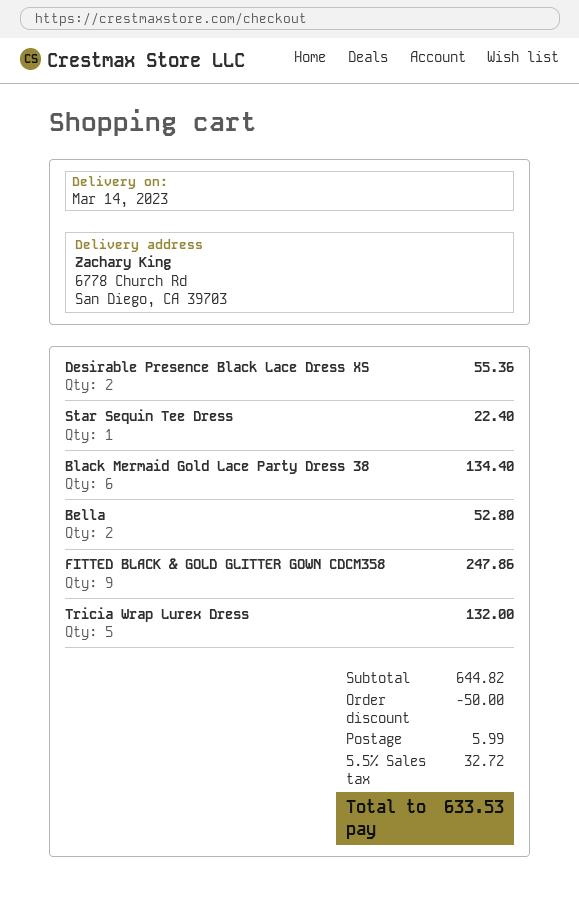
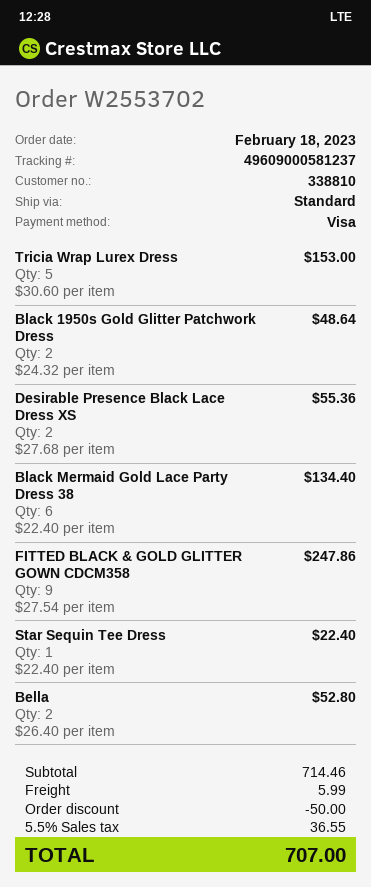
Tricia Wrap Lurex Dress: 5 for 132.00 -> 5 for 153.00
Black 1950s Gold Glitter Patchwork Dress: none -> 2 for 48.64
subtotal: 644.82 -> 714.46
tax: 5.5% = 32.72 -> 5.5% = 36.55
total: 633.53 -> 707.00

